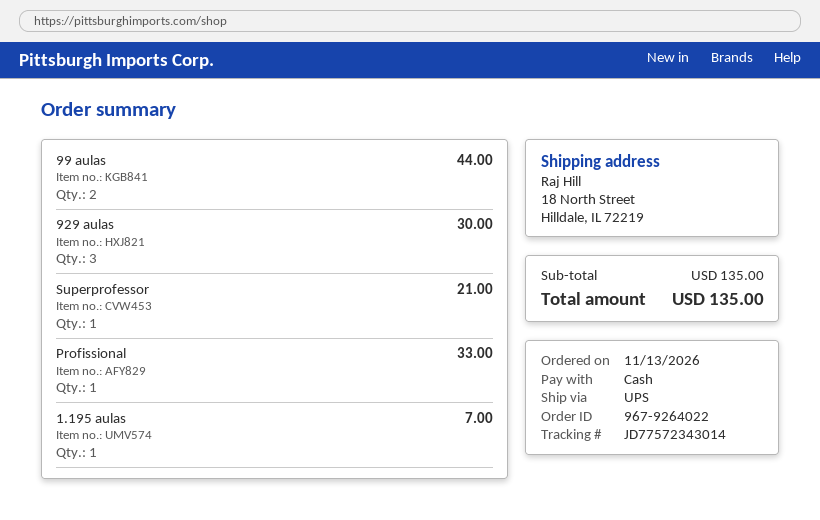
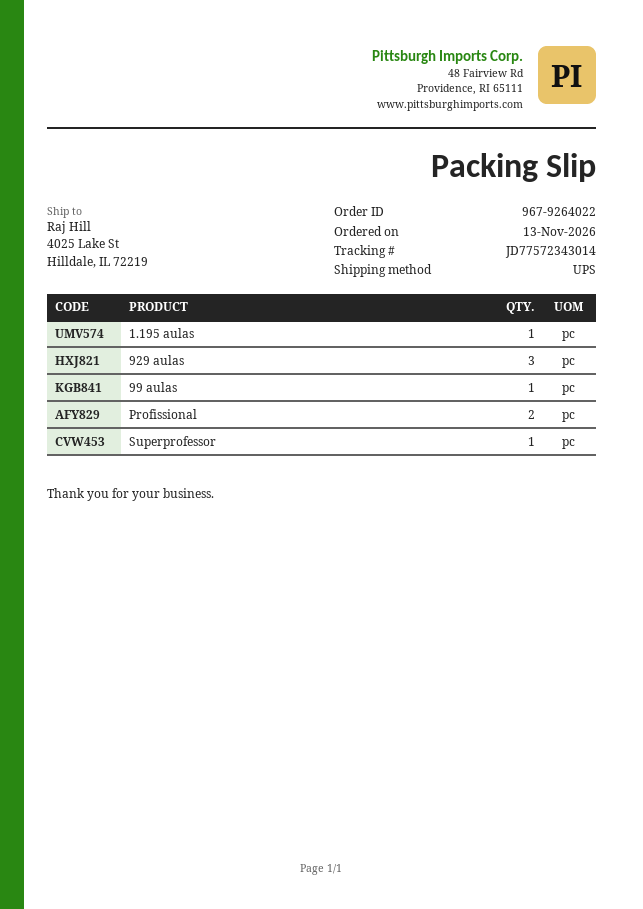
ship to: 18 North Street, Hilldale, IL 72219 -> 4025 Lake St, Hilldale, IL 72219
99 aulas: 2 -> 1
Profissional: 1 -> 2

